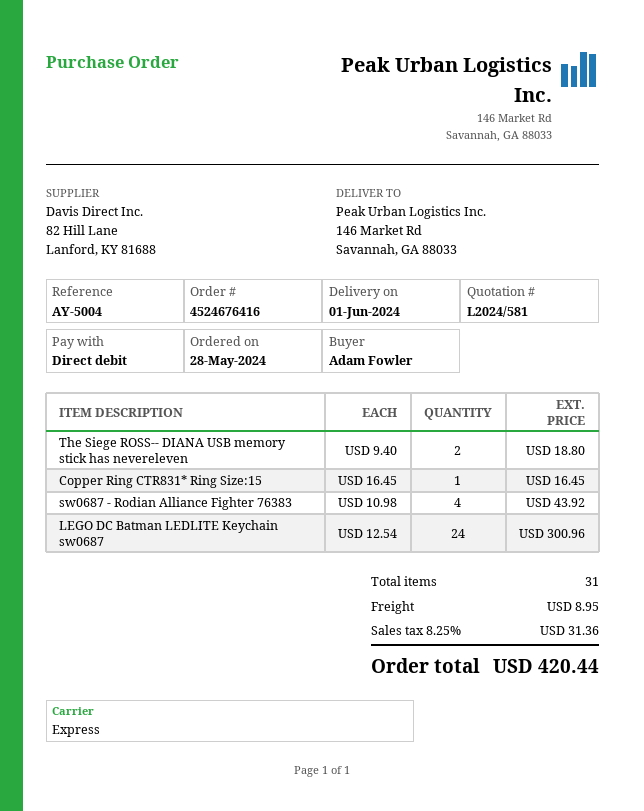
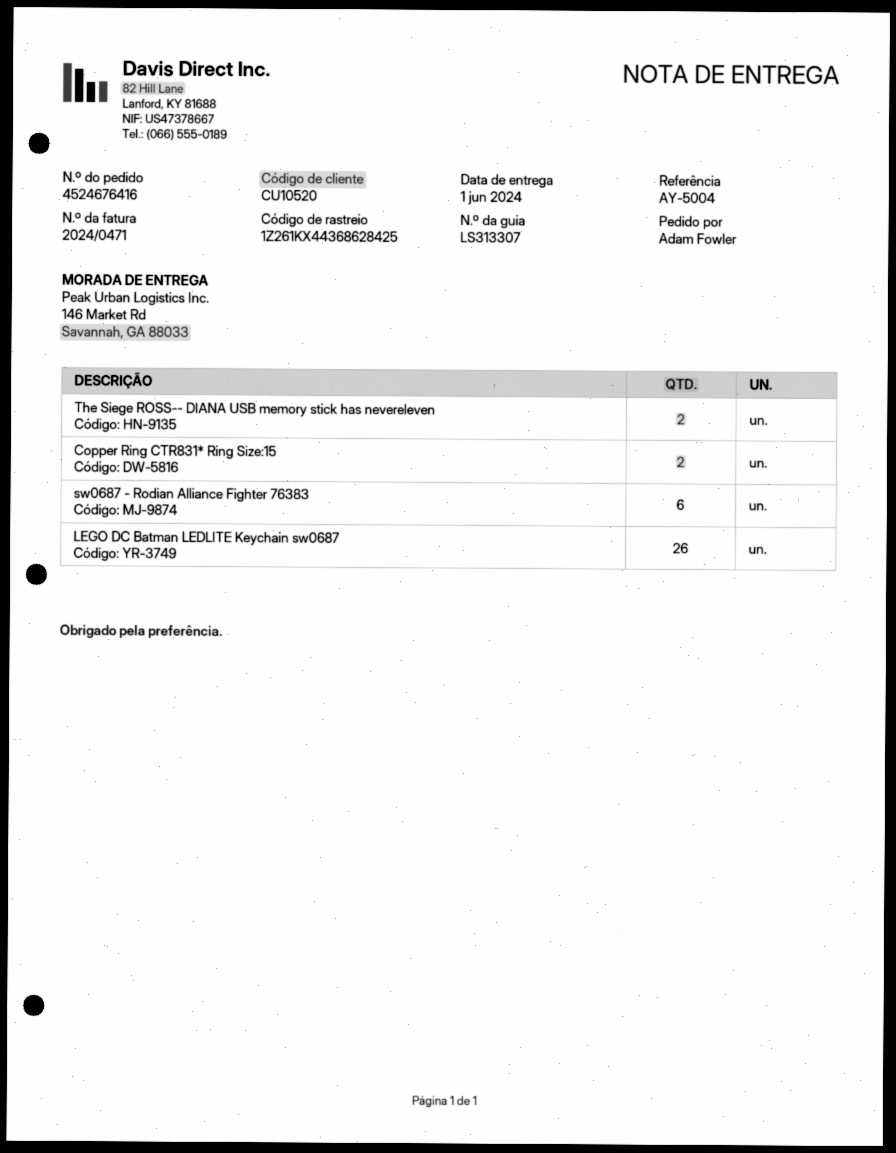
Copper Ring CTR831* Ring Size:15: 1 -> 2
sw0687 - Rodian Alliance Fighter 76383: 4 -> 6
LEGO DC Batman LEDLITE Keychain sw0687: 24 -> 26

